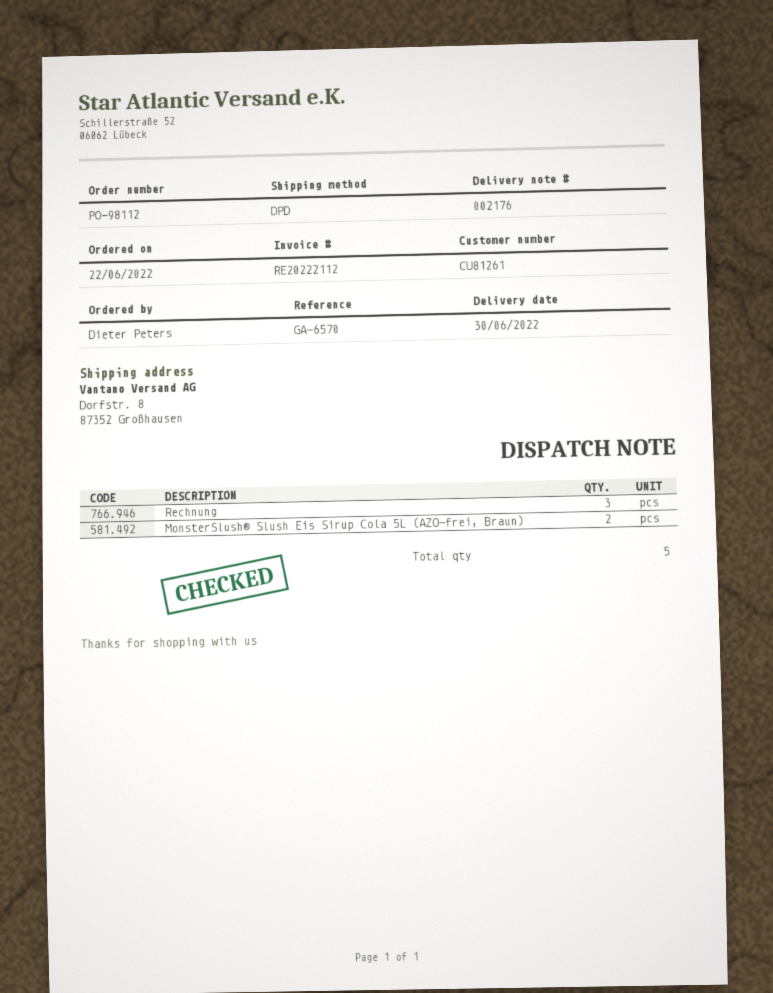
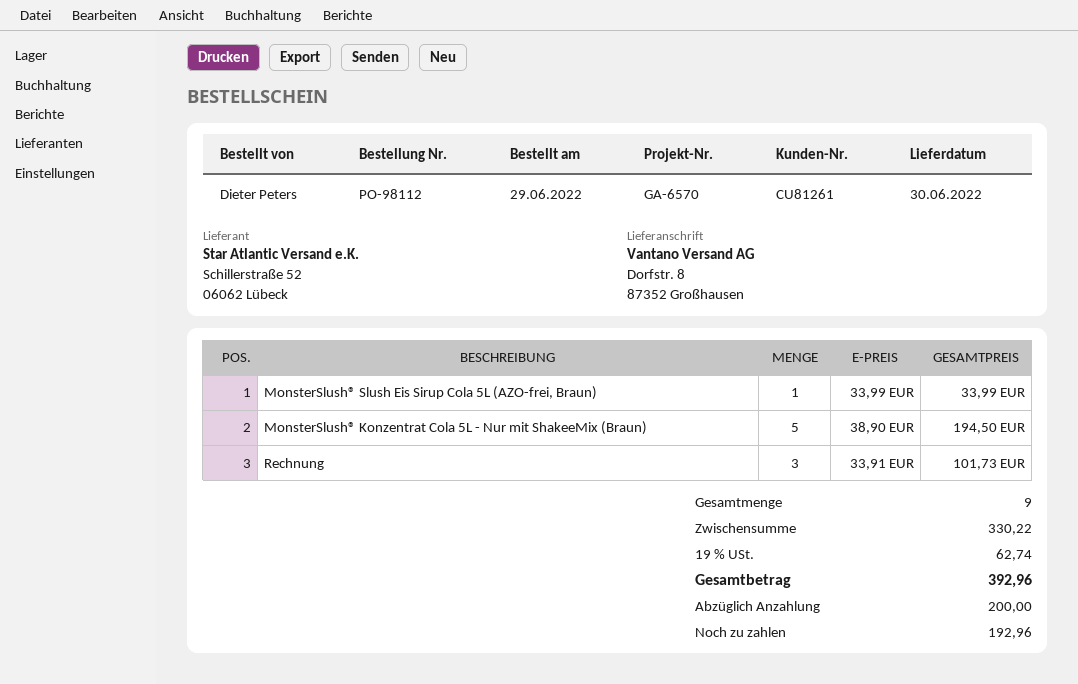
order date: 2022-06-22 -> 2022-06-29
MonsterSlush® Slush Eis Sirup Cola 5L (AZO-frei, Braun): 2 -> 1
MonsterSlush® Konzentrat Cola 5L - Nur mit ShakeeMix (Braun): none -> 5
total quantity: 5 -> 9

